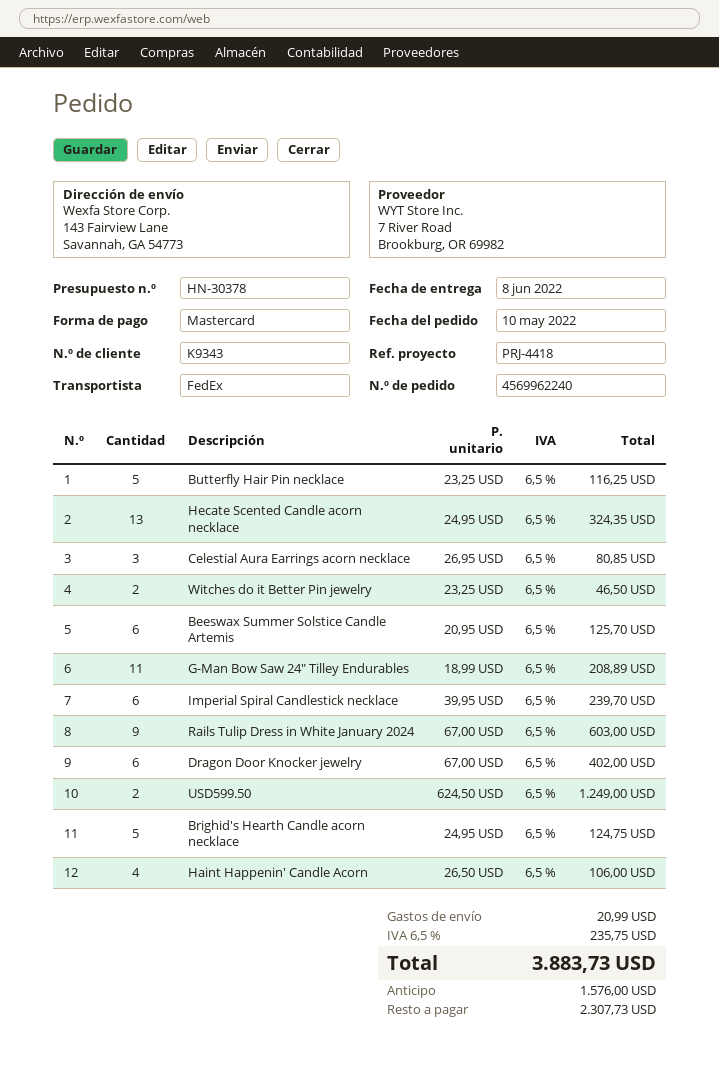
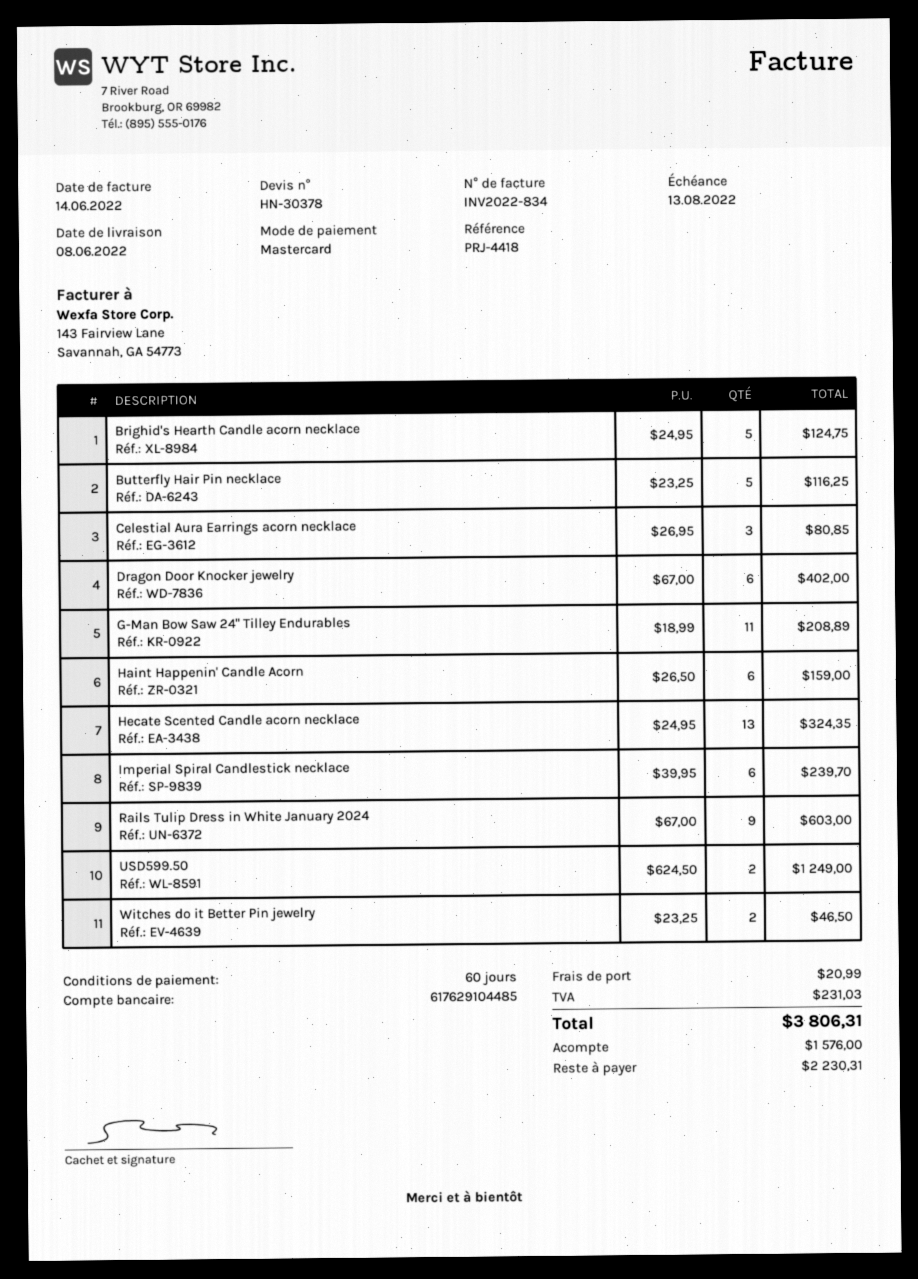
Beeswax Summer Solstice Candle Artemis: 6 x 20.95 = 125.70 -> none
Haint Happenin' Candle Acorn: 4 x 26.50 = 106.00 -> 6 x 26.50 = 159.00
tax: 235.75 -> 231.03
total: 3883.73 -> 3806.31
balance: 2307.73 -> 2230.31

